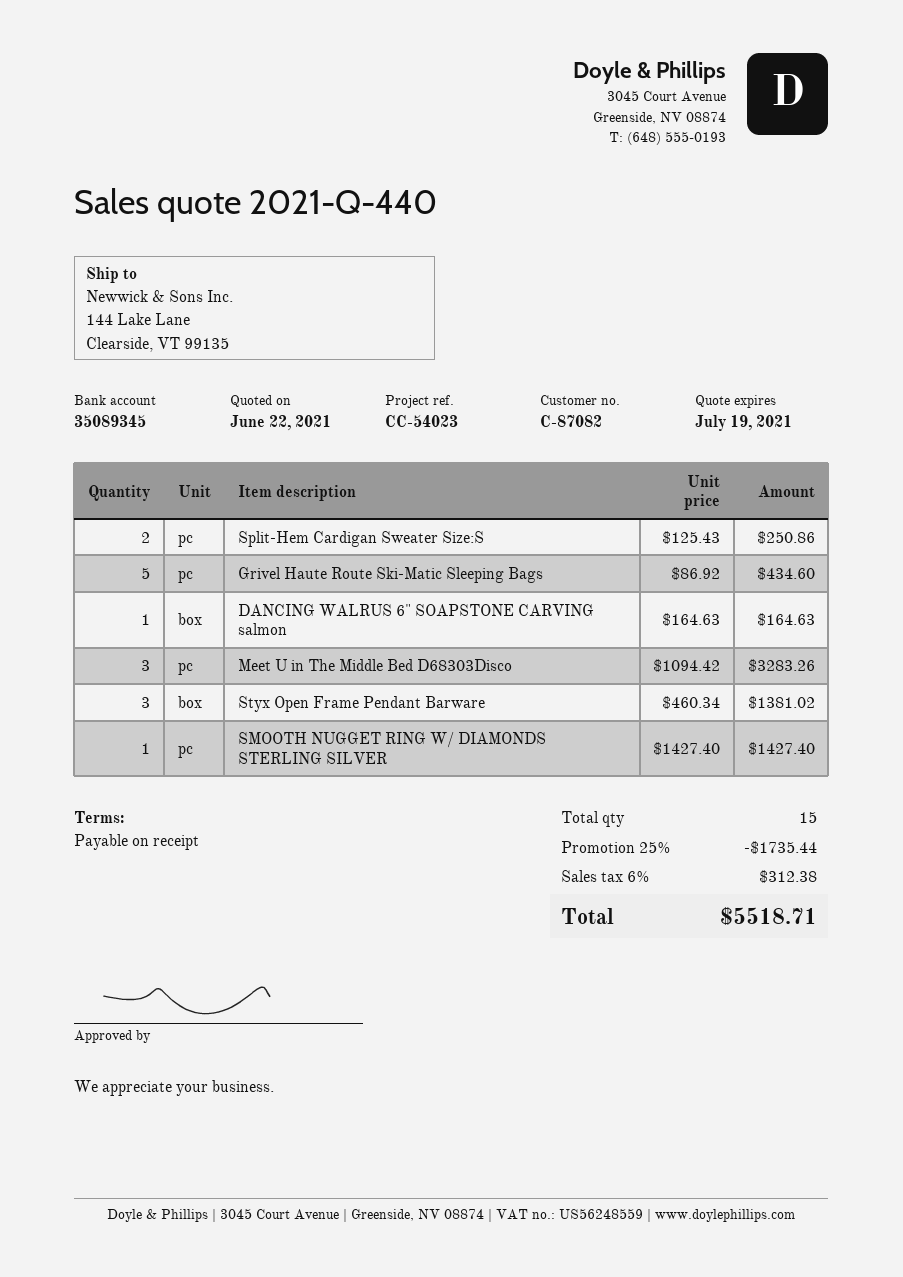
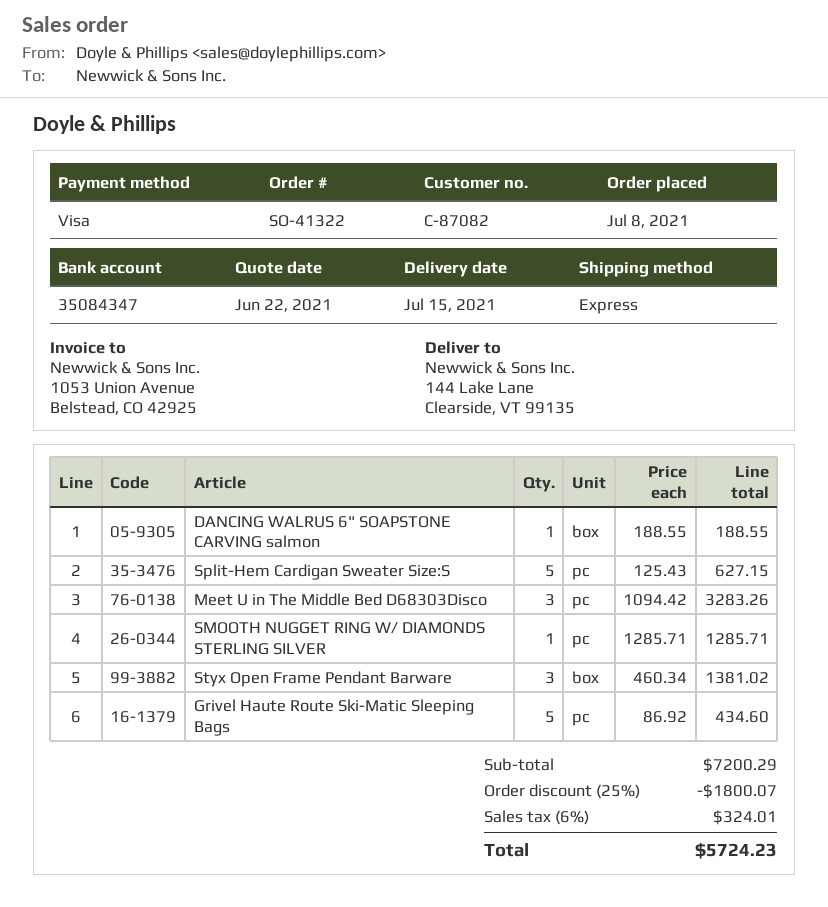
bank account: 35089345 -> 35084347
Split-Hem Cardigan Sweater Size:S: 2 x 125.43 = 250.86 -> 5 x 125.43 = 627.15
DANCING WALRUS 6" SOAPSTONE CARVING salmon: 1 x 164.63 = 164.63 -> 1 x 188.55 = 188.55
SMOOTH NUGGET RING W/ DIAMONDS STERLING SILVER: 1 x 1427.40 = 1427.40 -> 1 x 1285.71 = 1285.71
discount: 25% = 1735.44 -> 25% = 1800.07
tax: 6% = 312.38 -> 6% = 324.01
total: 5518.71 -> 5724.23

